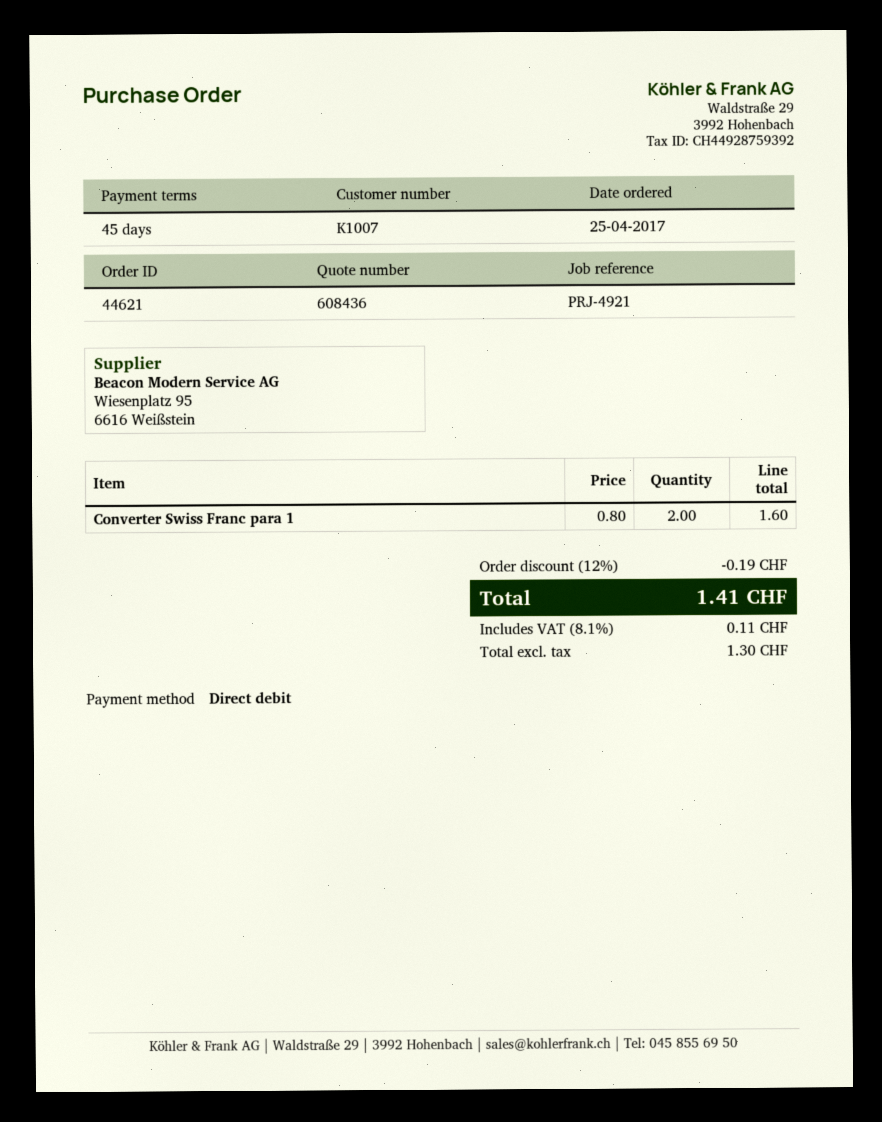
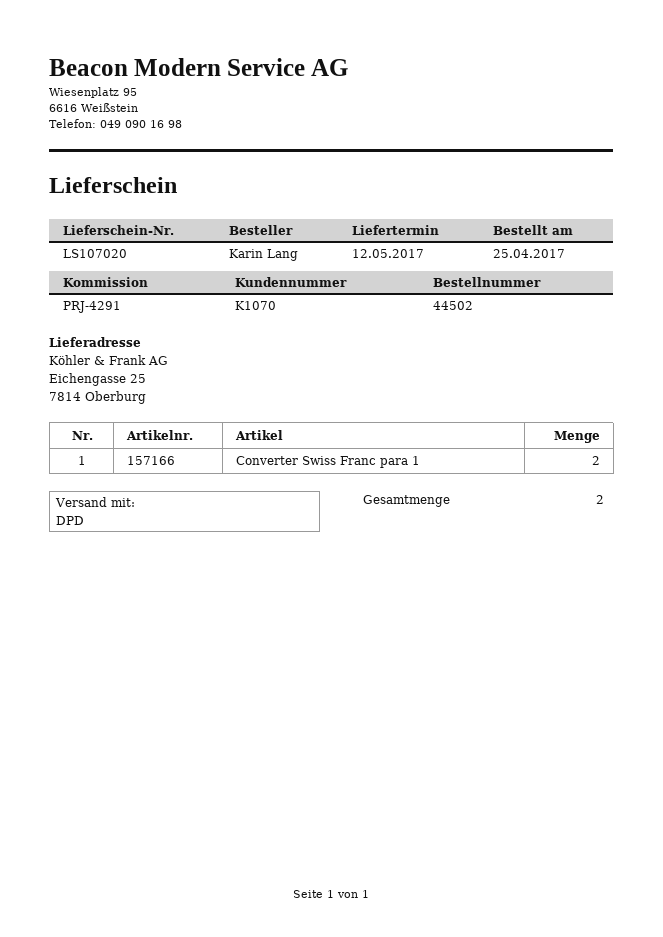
order number: 44621 -> 44502
customer number: K1007 -> K1070
reference: PRJ-4921 -> PRJ-4291

